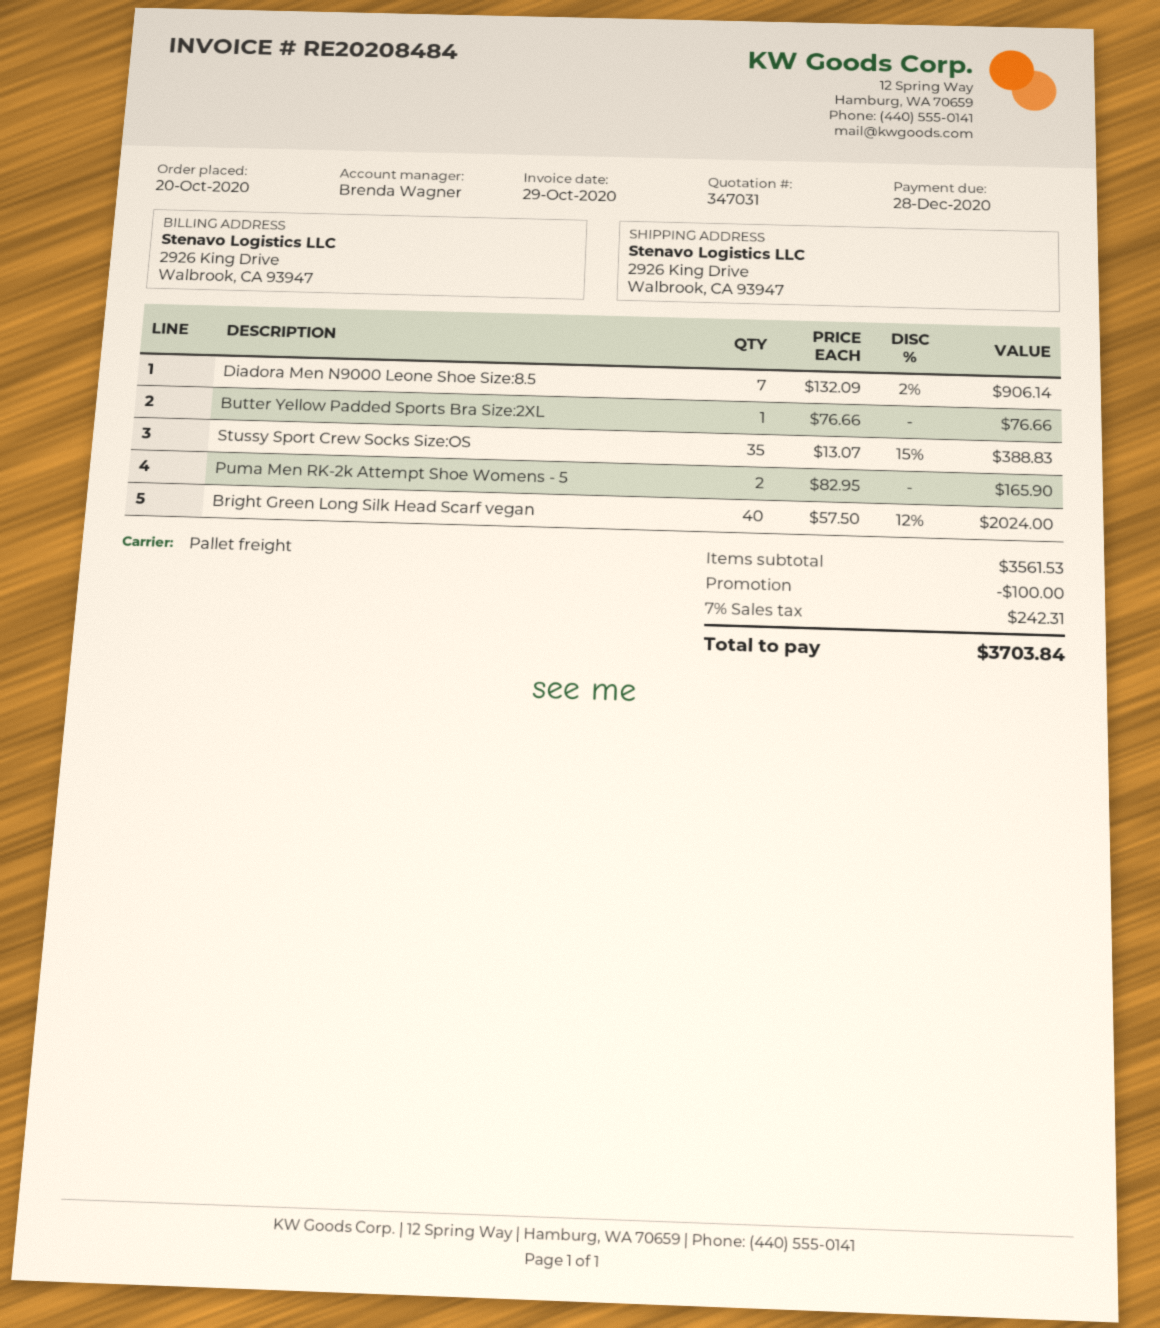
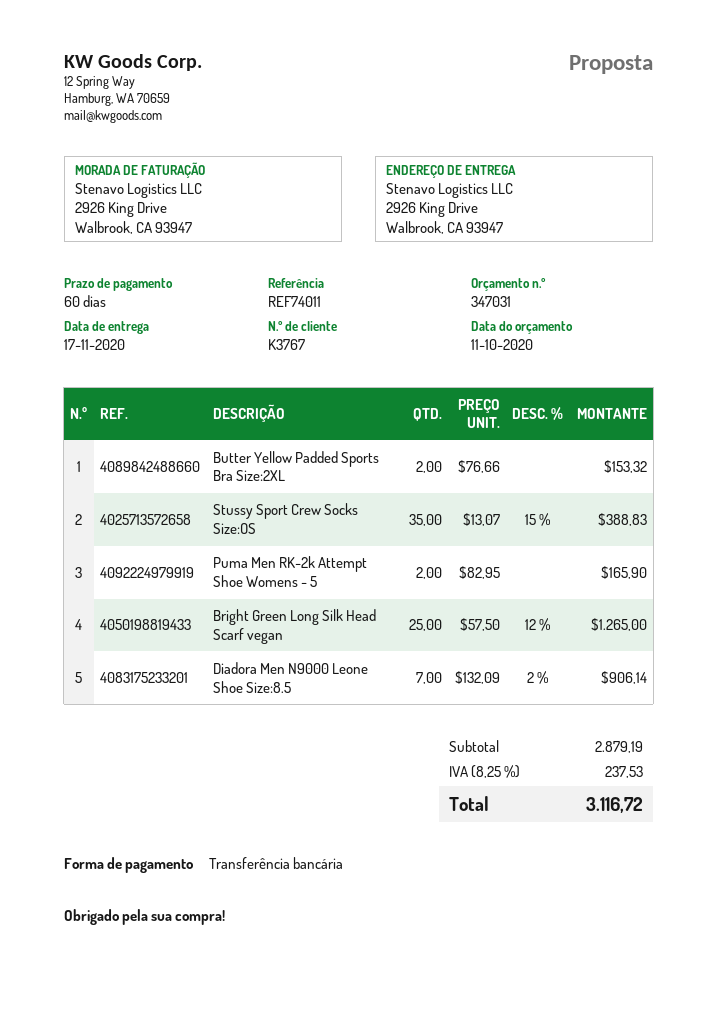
Butter Yellow Padded Sports Bra Size:2XL: 1 x 76.66 = 76.66 -> 2 x 76.66 = 153.32
Bright Green Long Silk Head Scarf vegan: 40 x 57.50 - 12% = 2024.00 -> 25 x 57.50 - 12% = 1265.00
subtotal: 3561.53 -> 2879.19
discount: 100.00 -> none
tax: 7% = 242.31 -> 8.25% = 237.53
total: 3703.84 -> 3116.72

